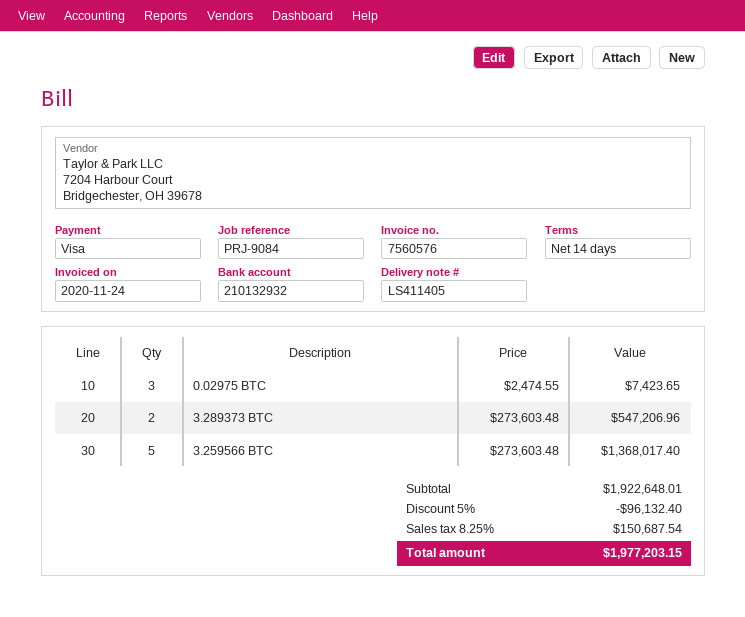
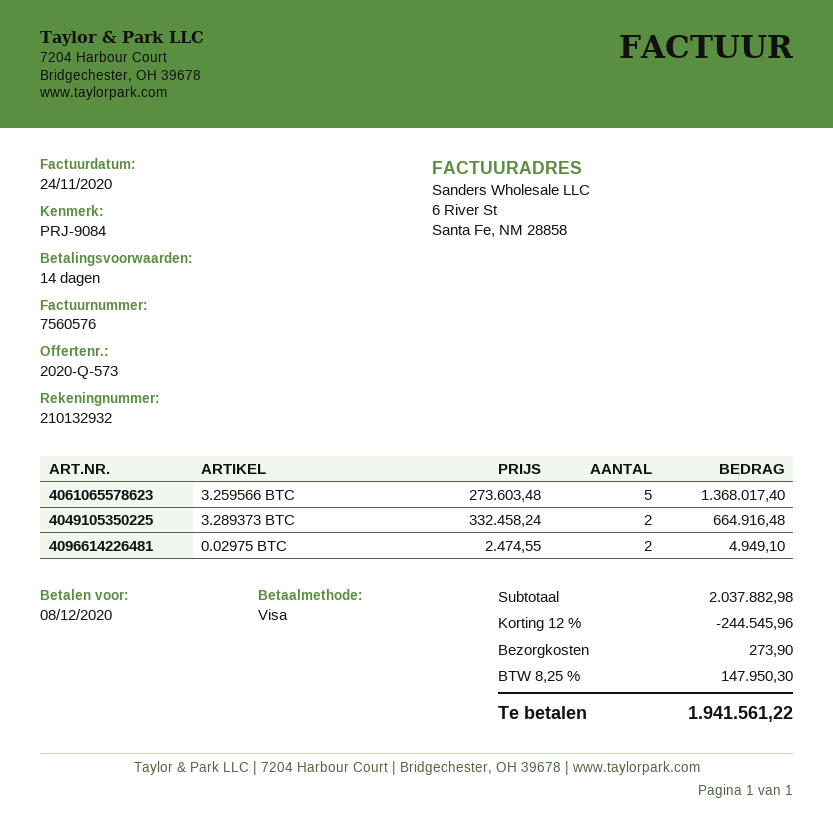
0.02975 BTC: 3 x 2474.55 = 7423.65 -> 2 x 2474.55 = 4949.10
3.289373 BTC: 2 x 273603.48 = 547206.96 -> 2 x 332458.24 = 664916.48
subtotal: 1922648.01 -> 2037882.98
discount: 5% = 96132.40 -> 12% = 244545.96
shipping: none -> 273.90
tax: 8.25% = 150687.54 -> 8.25% = 147950.30
total: 1977203.15 -> 1941561.22

